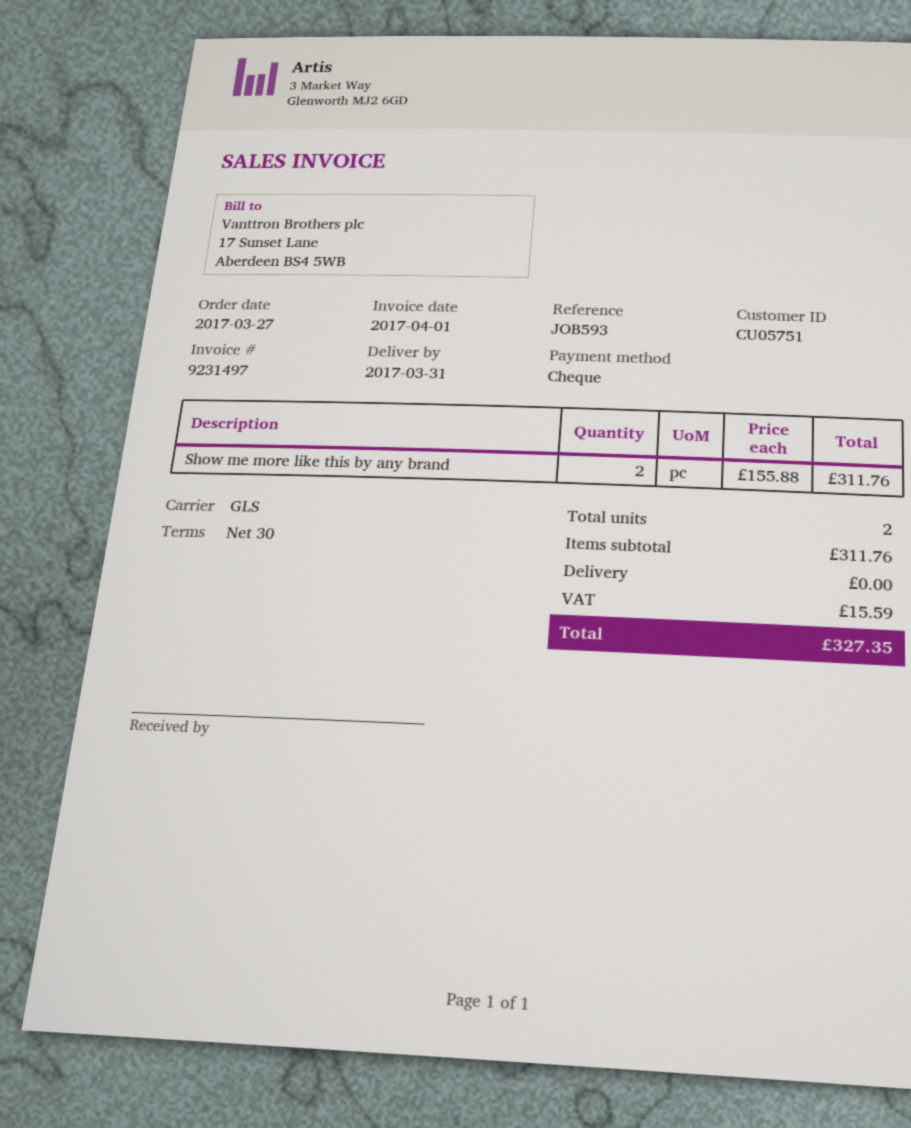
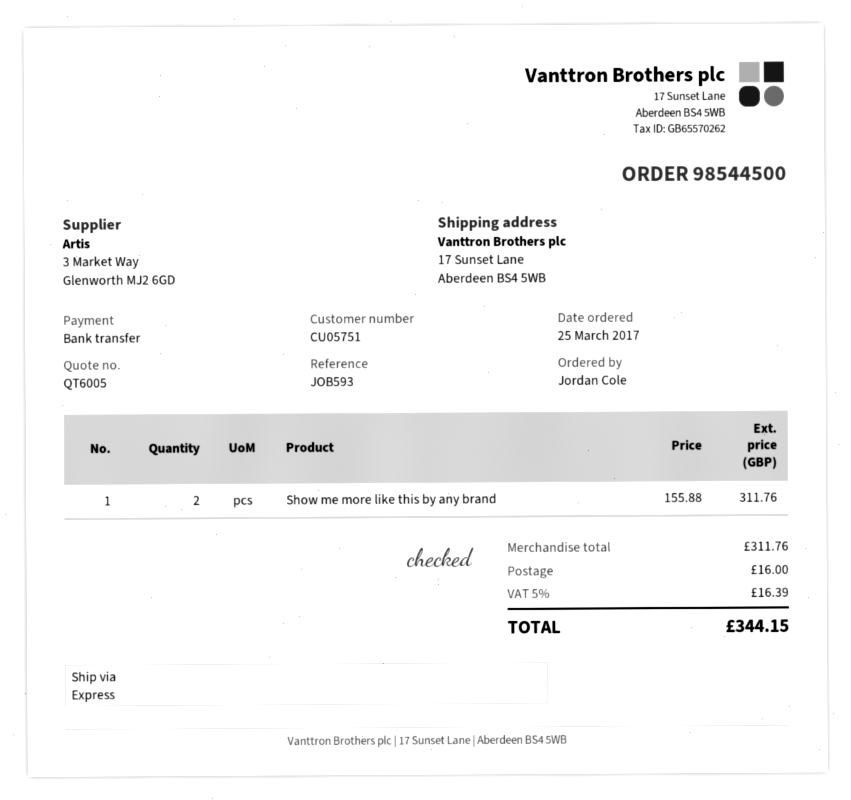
order date: 2017-03-27 -> 2017-03-25
payment method: cheque -> bank transfer
shipping method: GLS -> express
shipping: 0.00 -> 16.00
tax: 15.59 -> 16.39
total: 327.35 -> 344.15

